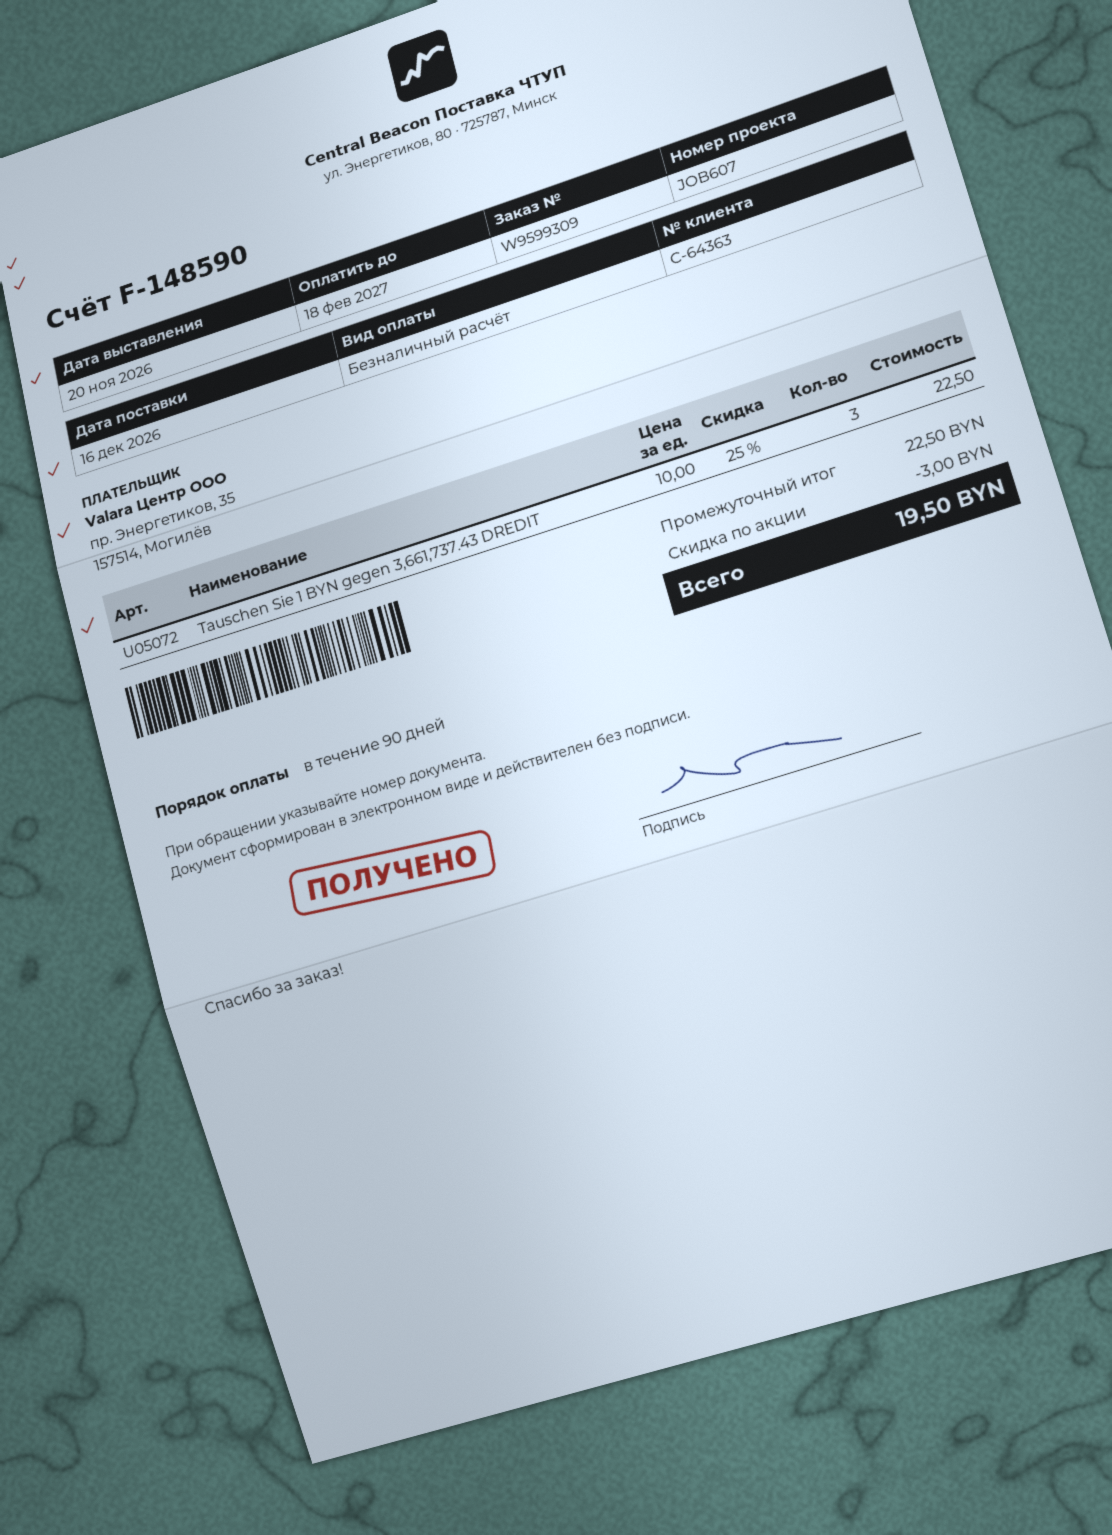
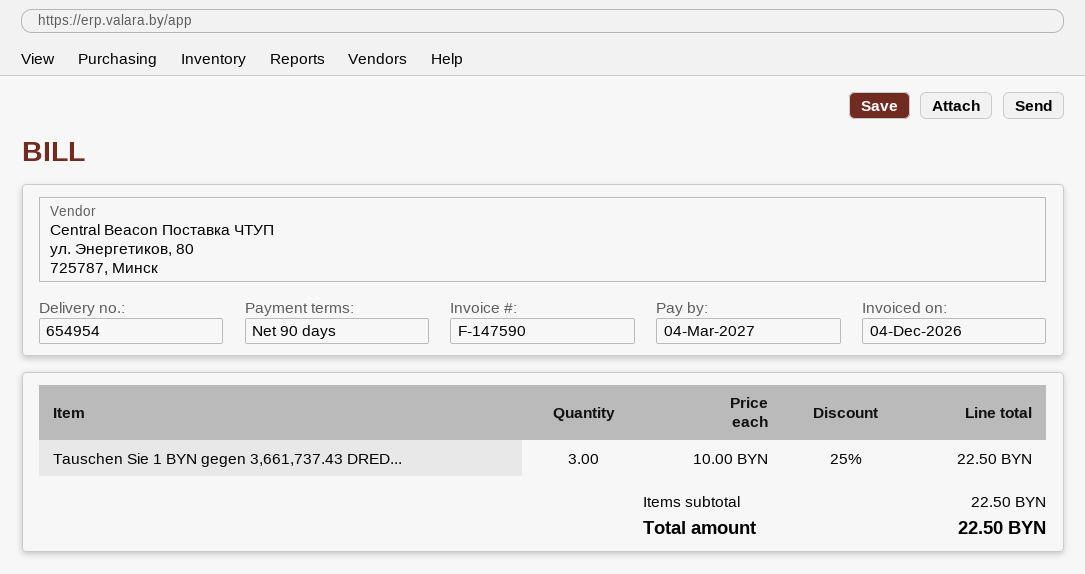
invoice number: F-148590 -> F-147590
invoice date: 2026-11-20 -> 2026-12-04
due date: 2027-02-18 -> 2027-03-04
discount: 3.00 -> none
total: 19.50 -> 22.50

